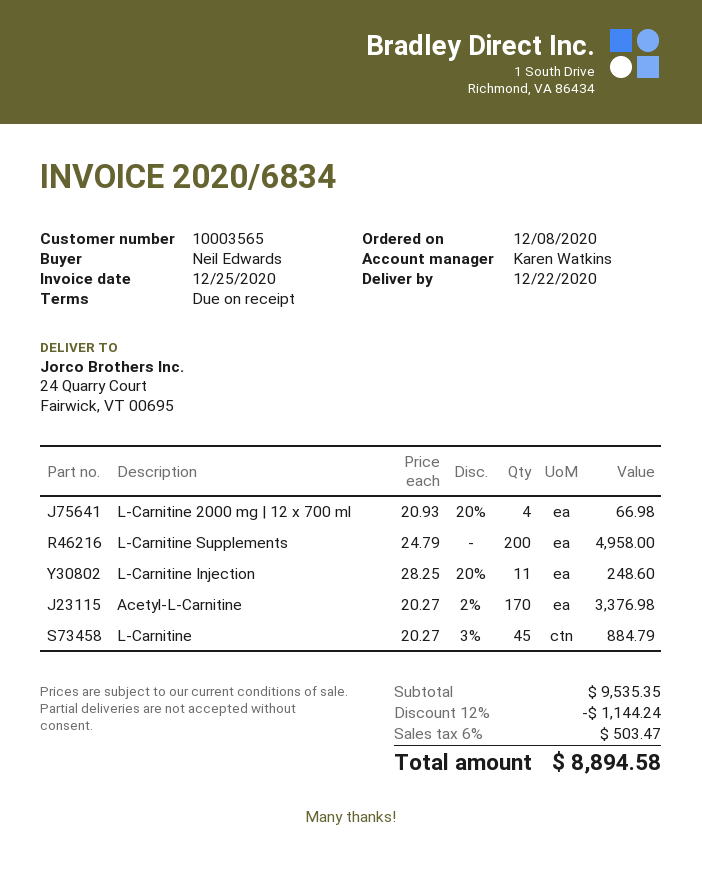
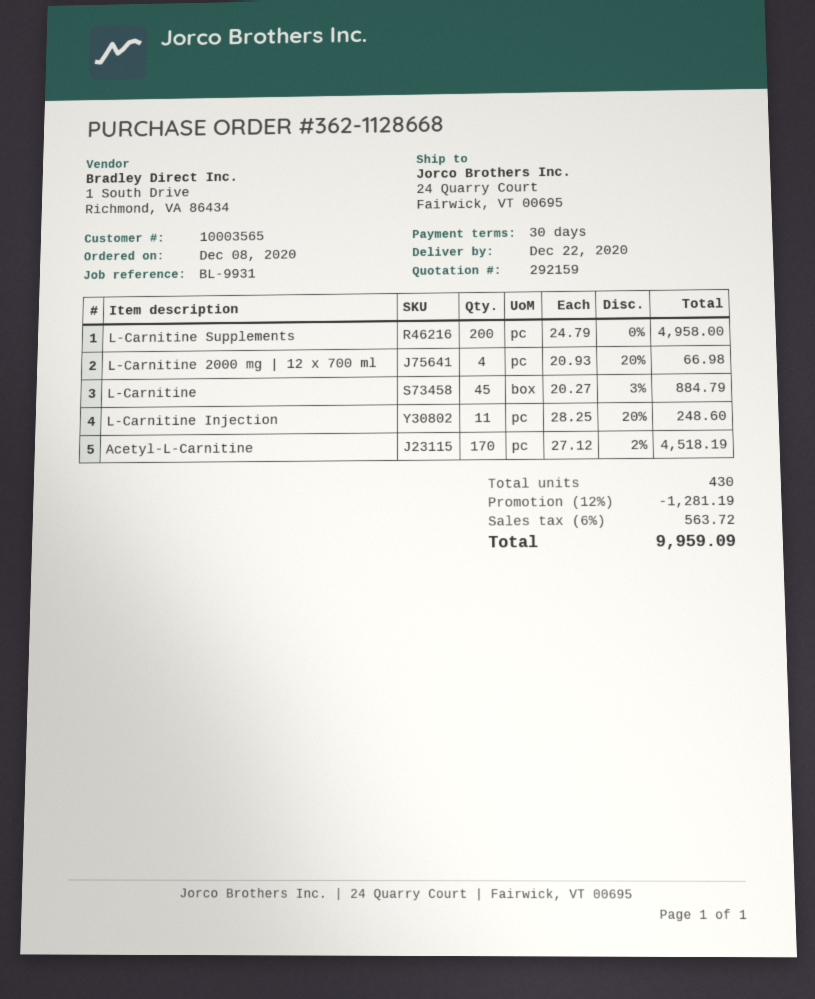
payment terms: on receipt -> 30 days
Acetyl-L-Carnitine: 170 x 20.27 - 2% = 3376.98 -> 170 x 27.12 - 2% = 4518.19
discount: 12% = 1144.24 -> 12% = 1281.19
tax: 6% = 503.47 -> 6% = 563.72
total: 8894.58 -> 9959.09

